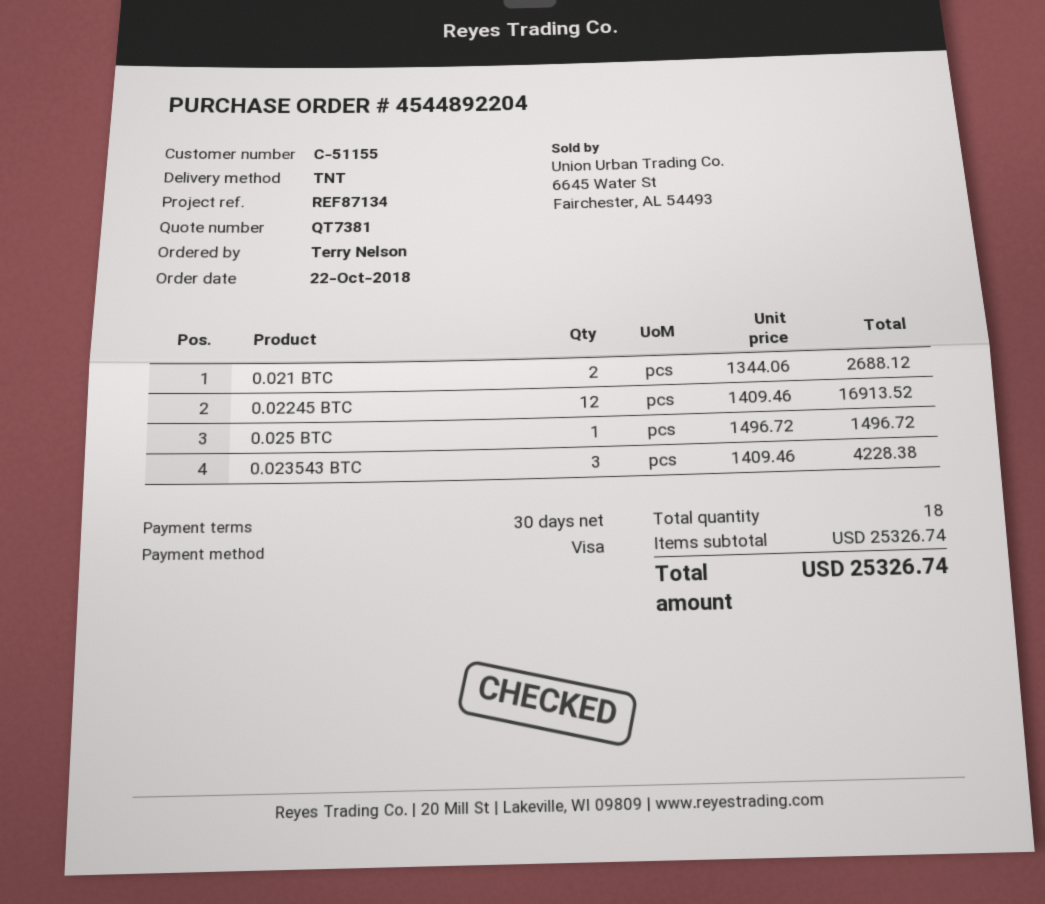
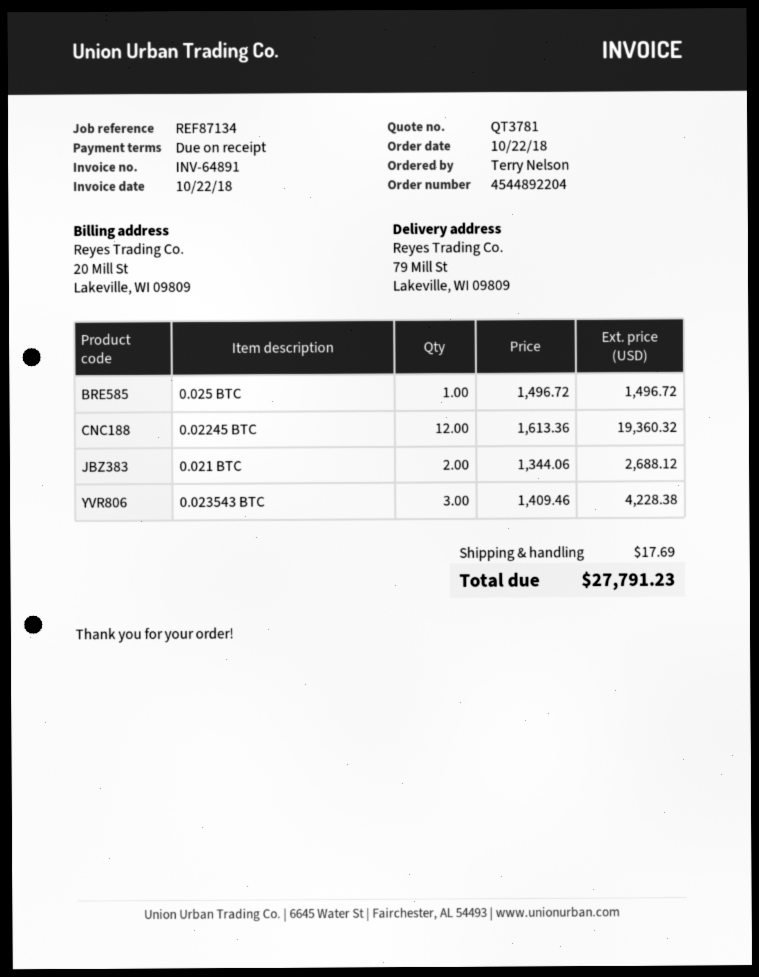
quote number: QT7381 -> QT3781
payment terms: 30 days -> on receipt
0.02245 BTC: 12 x 1409.46 = 16913.52 -> 12 x 1613.36 = 19360.32
shipping: none -> 17.69
total: 25326.74 -> 27791.23

